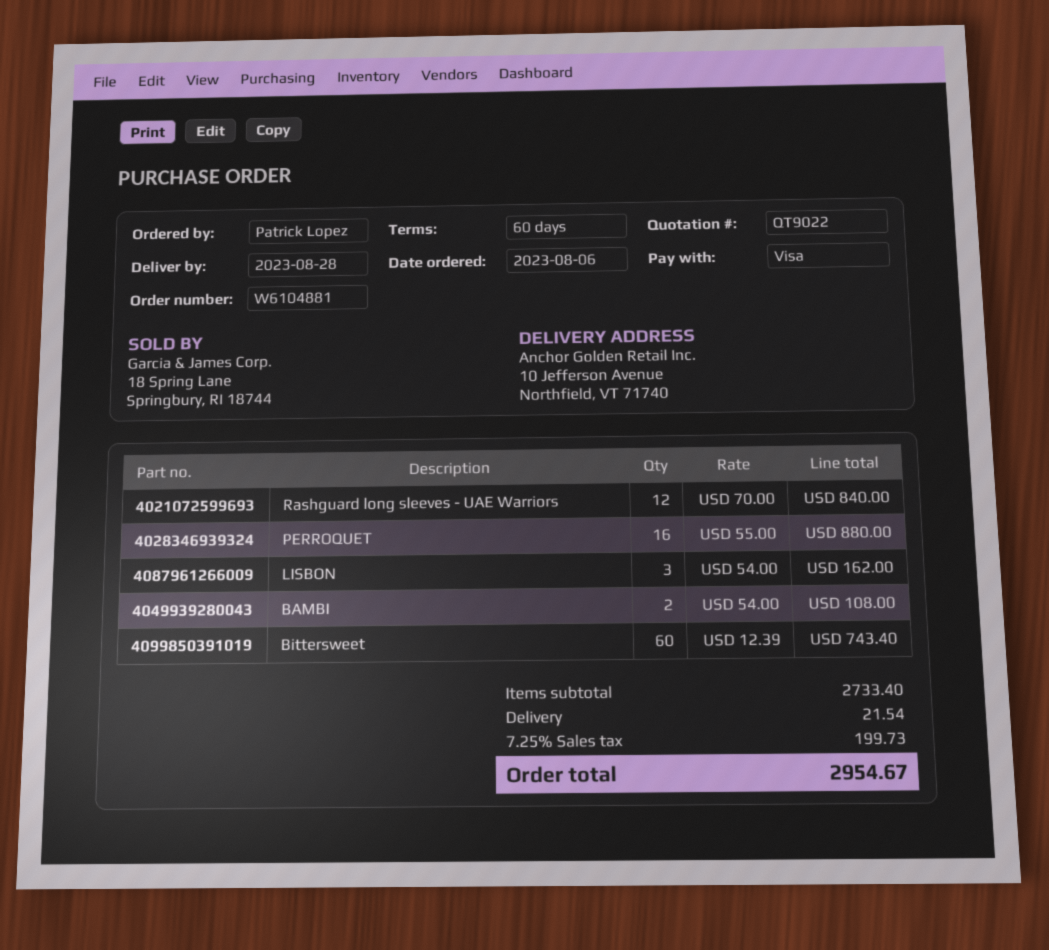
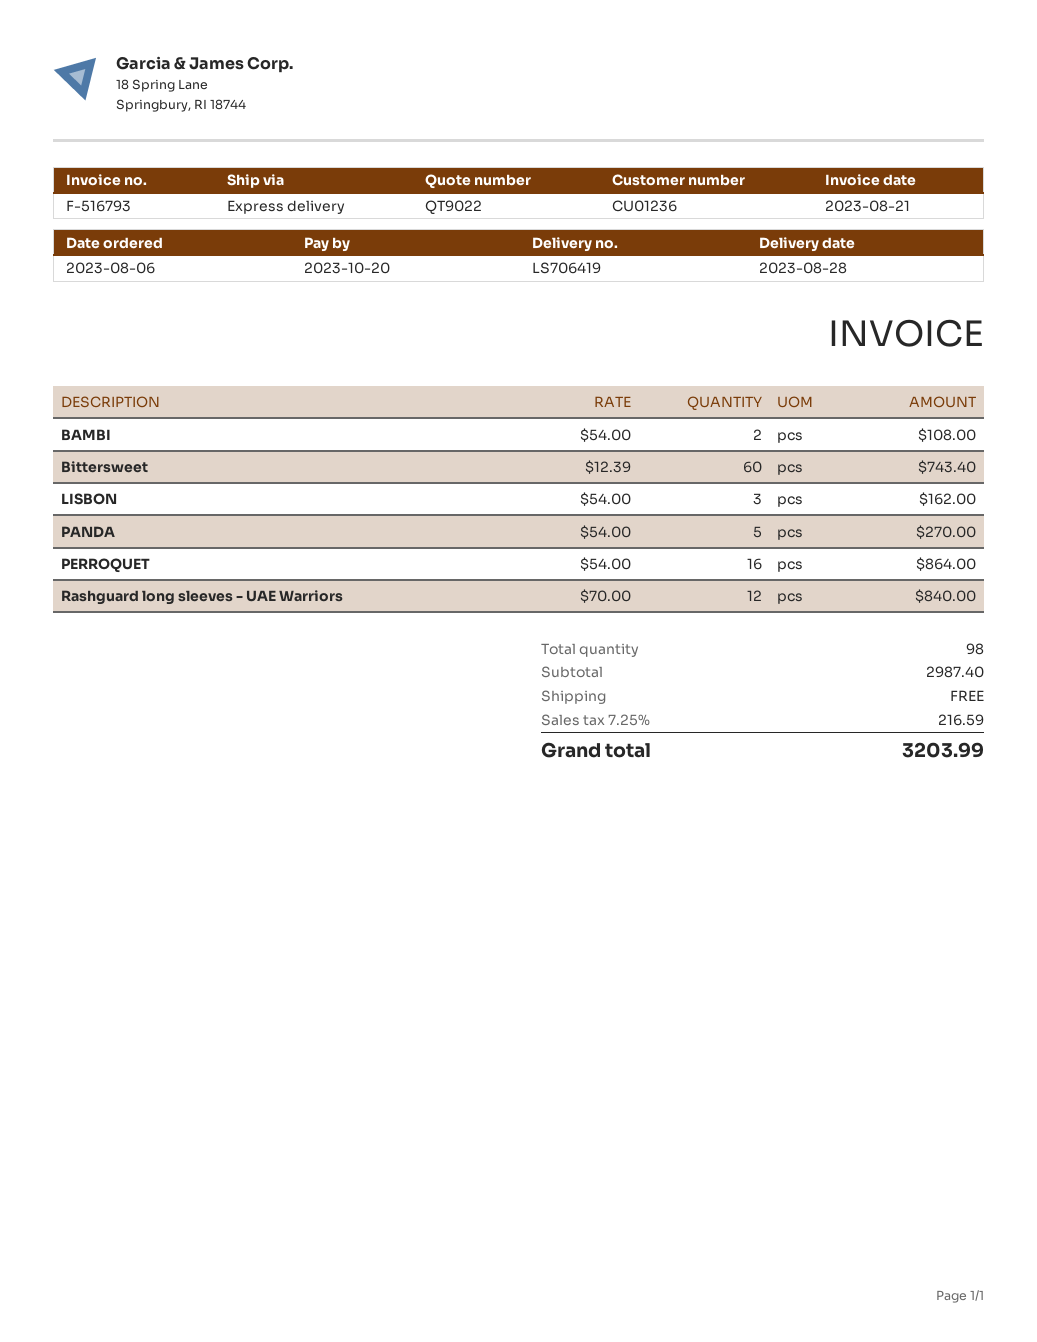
PERROQUET: 16 x 55.00 = 880.00 -> 16 x 54.00 = 864.00
PANDA: none -> 5 x 54.00 = 270.00
subtotal: 2733.40 -> 2987.40
shipping: 21.54 -> 0.00
tax: 7.25% = 199.73 -> 7.25% = 216.59
total: 2954.67 -> 3203.99

